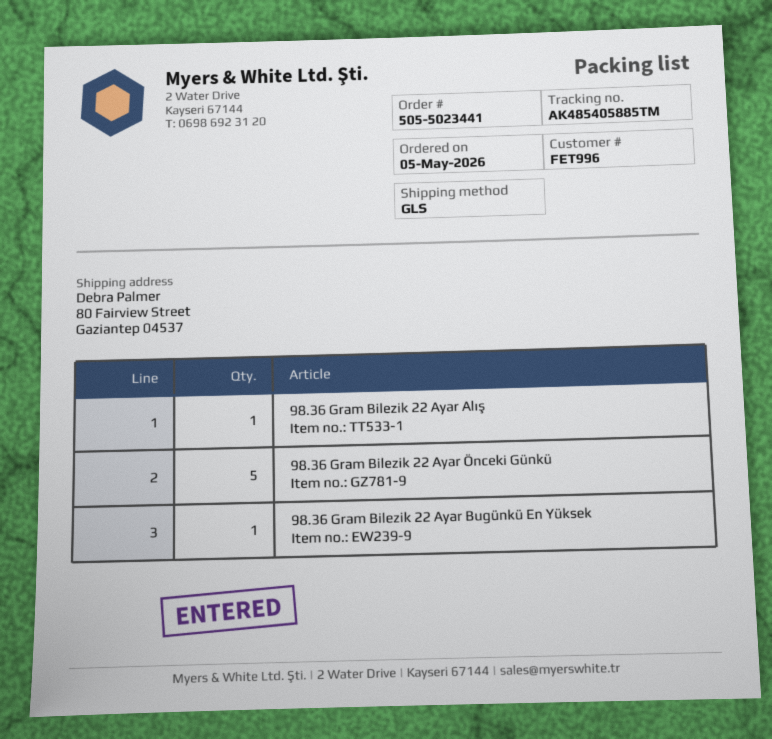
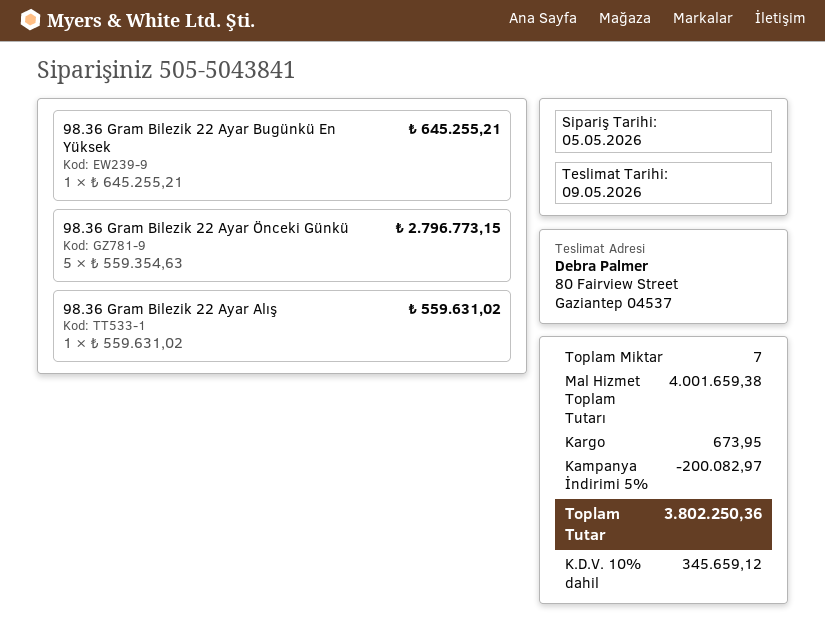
order number: 505-5023441 -> 505-5043841

